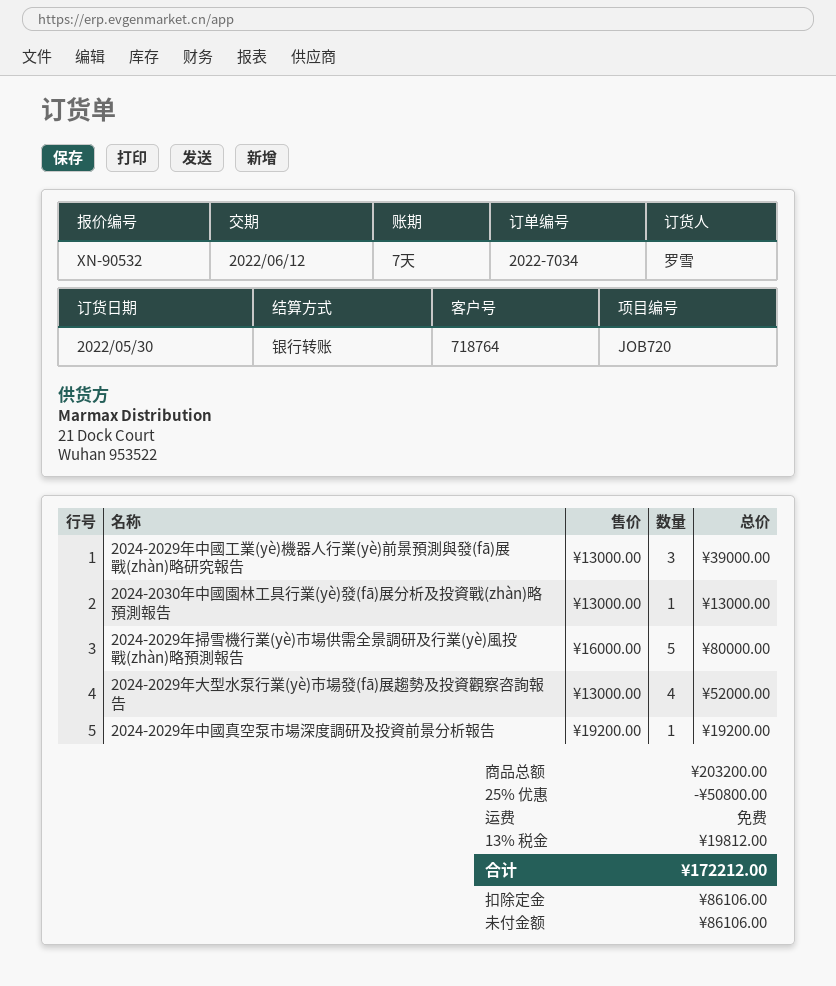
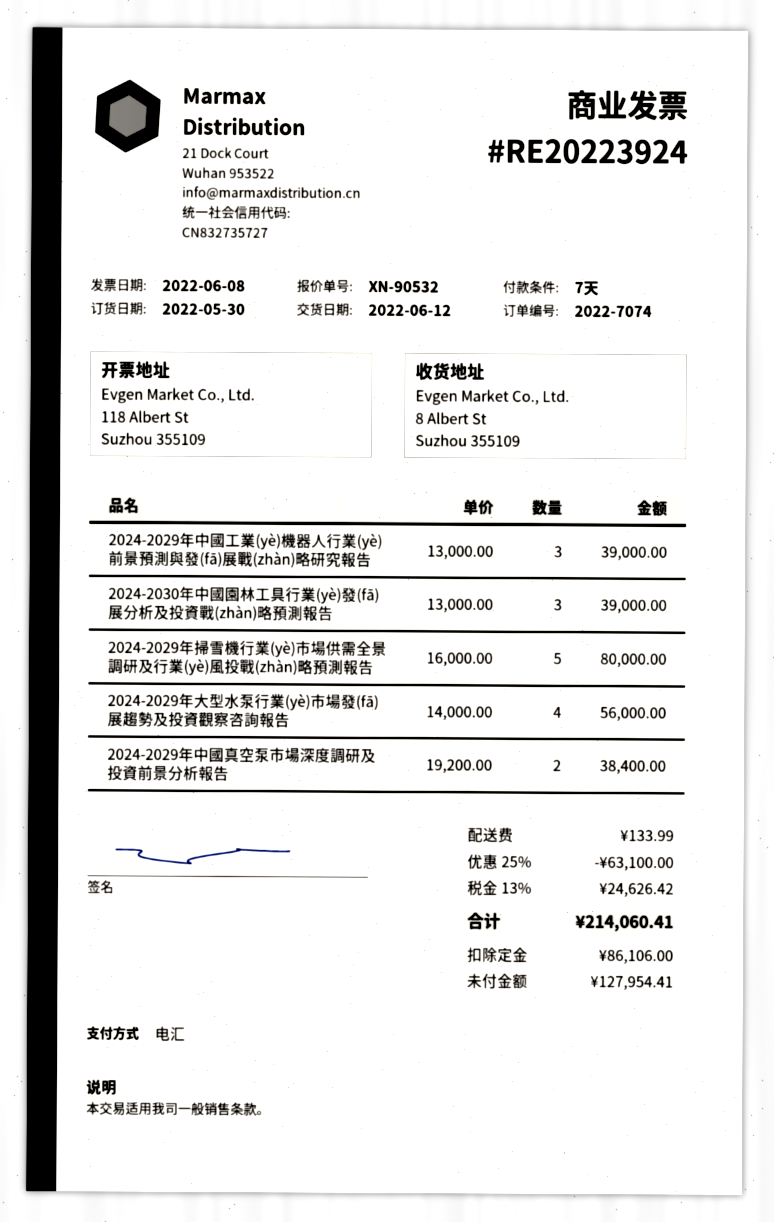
order number: 2022-7034 -> 2022-7074
2024-2030年中國園林工具行業(yè)發(fā)展分析及投資戰(zhàn)略預測報告: 1 x 13000.00 = 13000.00 -> 3 x 13000.00 = 39000.00
2024-2029年大型水泵行業(yè)市場發(fā)展趨勢及投資觀察咨詢報告: 4 x 13000.00 = 52000.00 -> 4 x 14000.00 = 56000.00
2024-2029年中國真空泵市場深度調研及投資前景分析報告: 1 x 19200.00 = 19200.00 -> 2 x 19200.00 = 38400.00
discount: 25% = 50800.00 -> 25% = 63100.00
shipping: 0.00 -> 133.99
tax: 13% = 19812.00 -> 13% = 24626.42
total: 172212.00 -> 214060.41
balance: 86106.00 -> 127954.41

